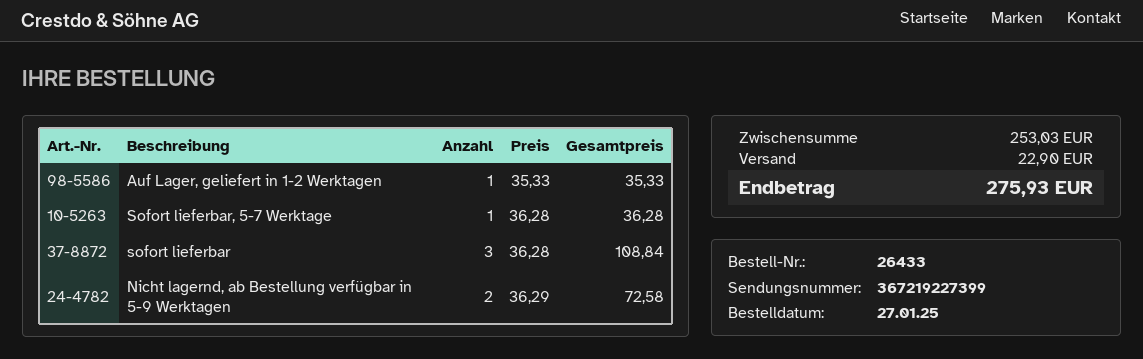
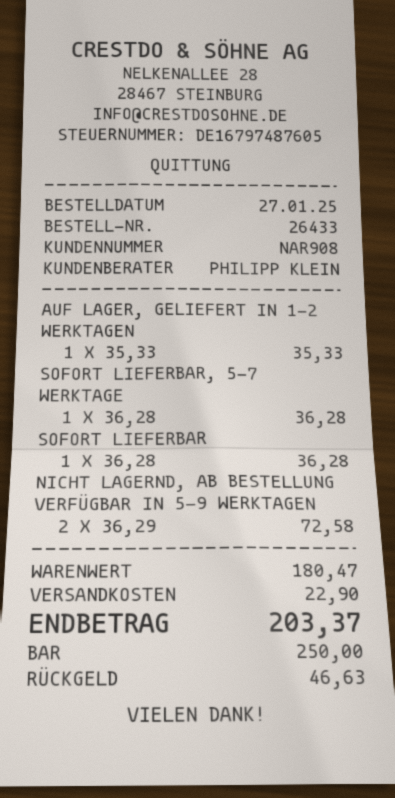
sofort lieferbar: 3 x 36.28 = 108.84 -> 1 x 36.28 = 36.28
subtotal: 253.03 -> 180.47
total: 275.93 -> 203.37

